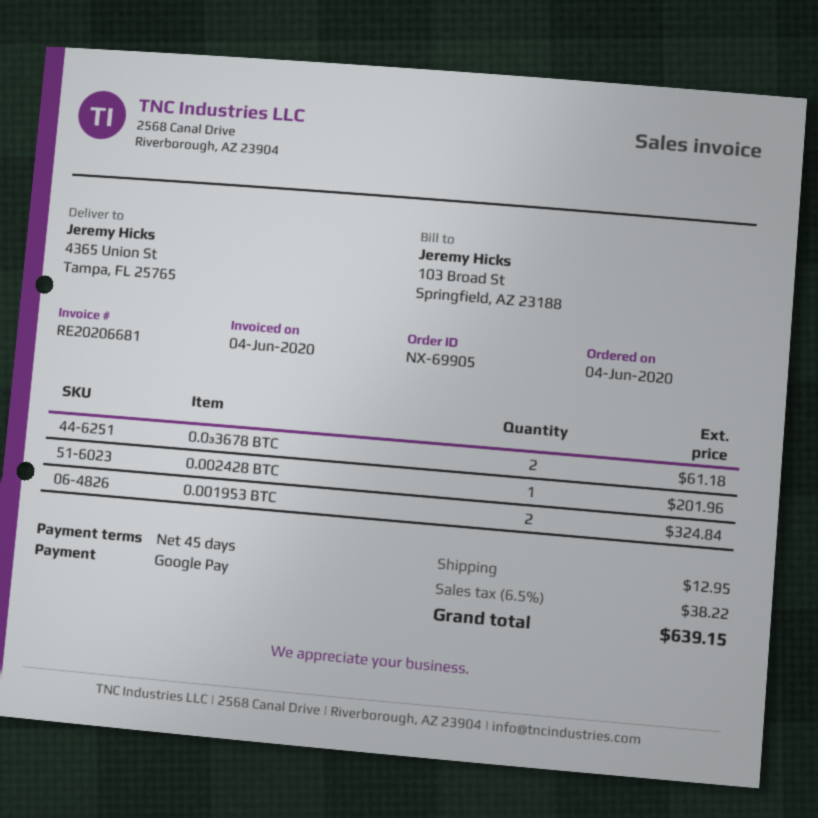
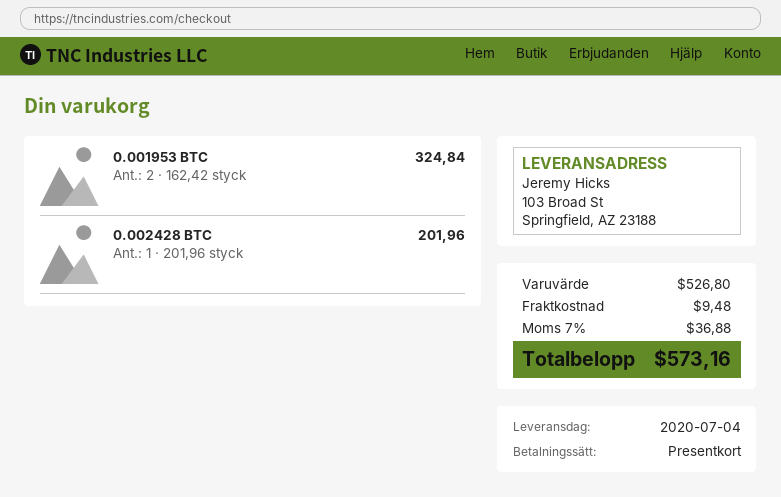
payment method: Google Pay -> gift card
ship to: 4365 Union St, Tampa, FL 25765 -> 103 Broad St, Springfield, AZ 23188
0.0₃3678 BTC: 2 for 61.18 -> none
shipping: 12.95 -> 9.48
tax: 6.5% = 38.22 -> 7% = 36.88
total: 639.15 -> 573.16

